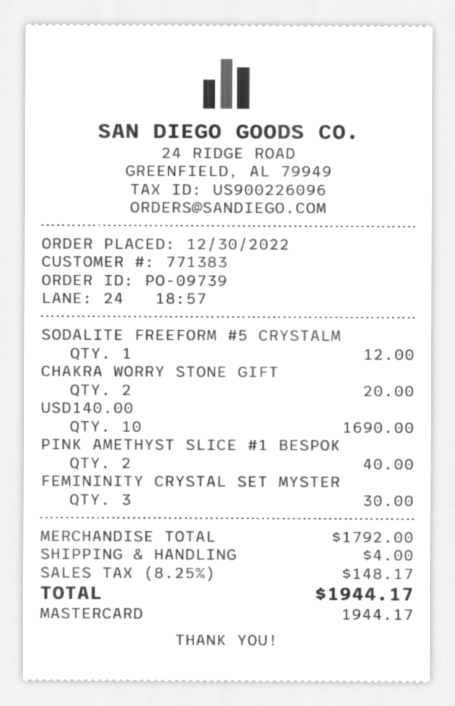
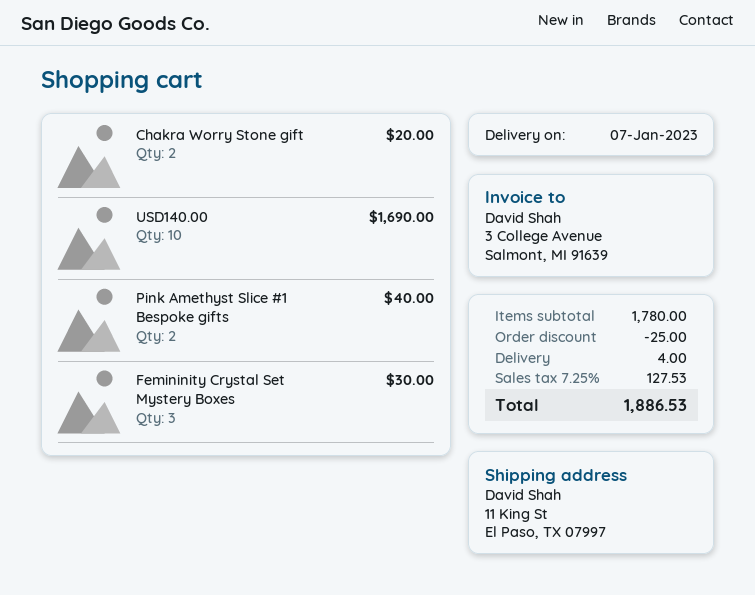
SODALITE FREEFORM #5 CRYSTALM: 1 for 12.00 -> none
subtotal: 1792.00 -> 1780.00
discount: none -> 25.00
tax: 8.25% = 148.17 -> 7.25% = 127.53
total: 1944.17 -> 1886.53

